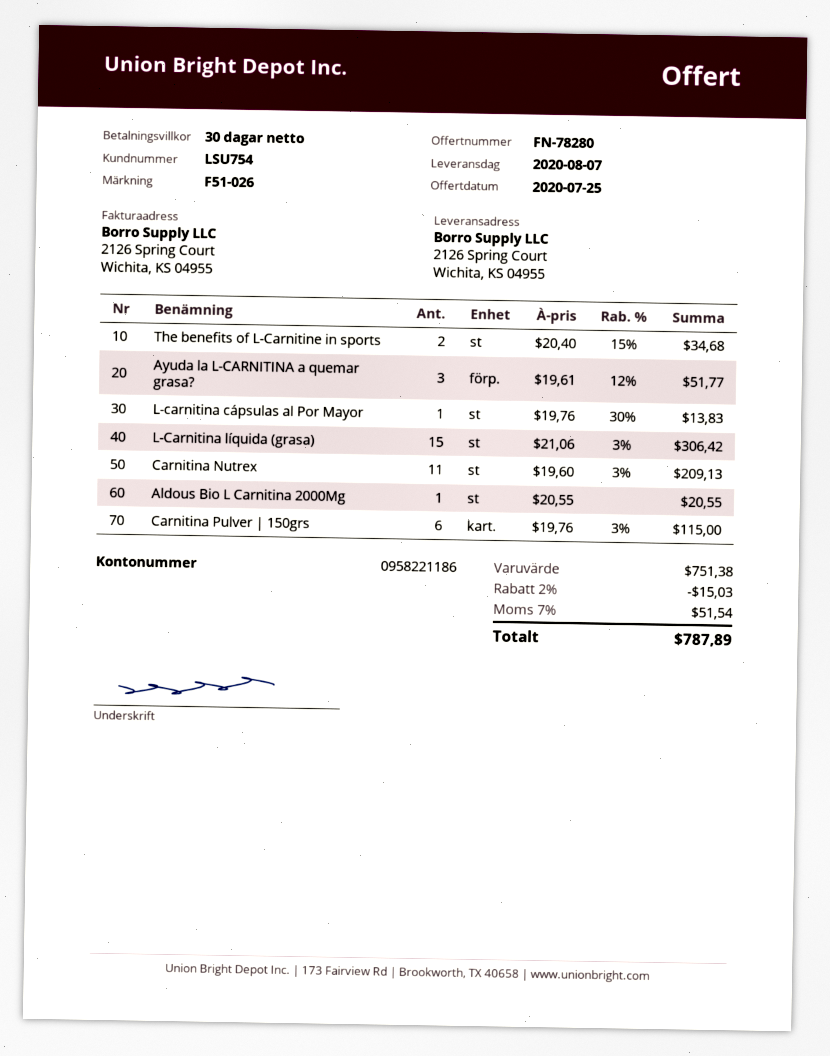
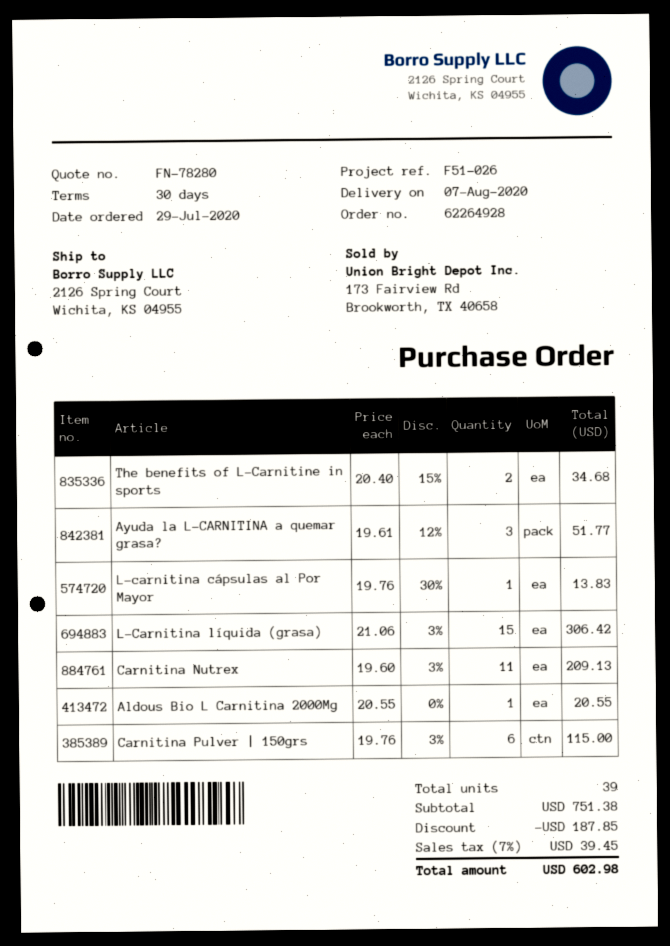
discount: 15.03 -> 187.85
tax: 7% = 51.54 -> 7% = 39.45
total: 787.89 -> 602.98

